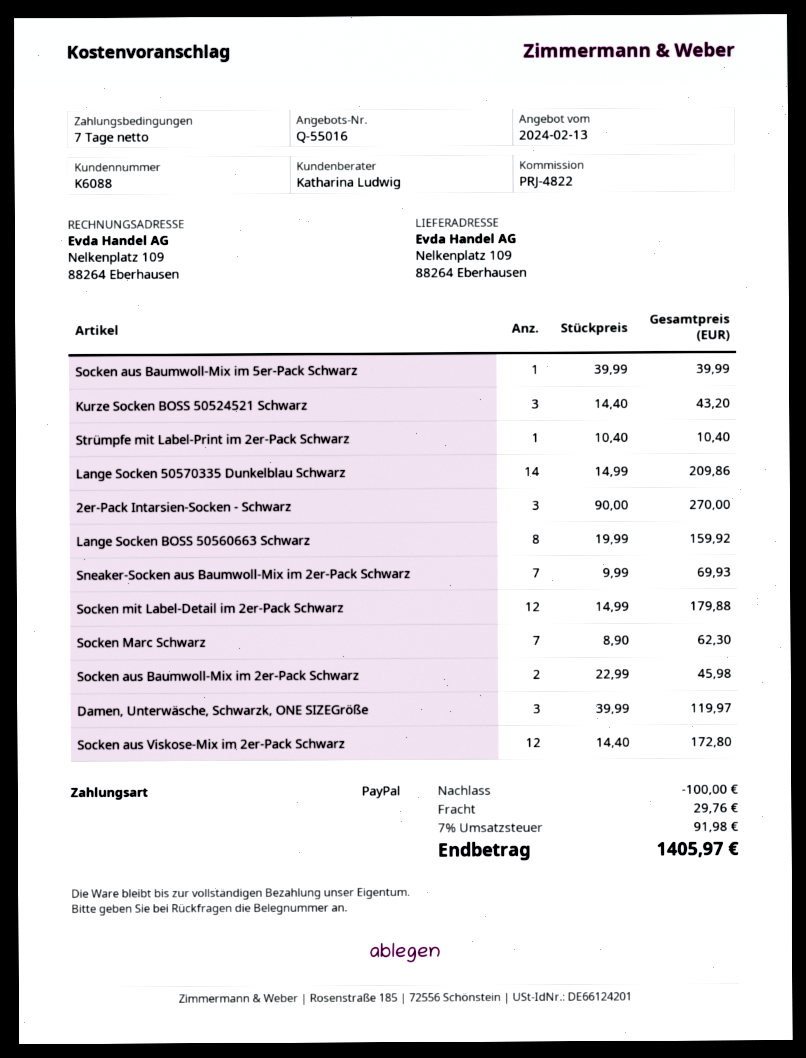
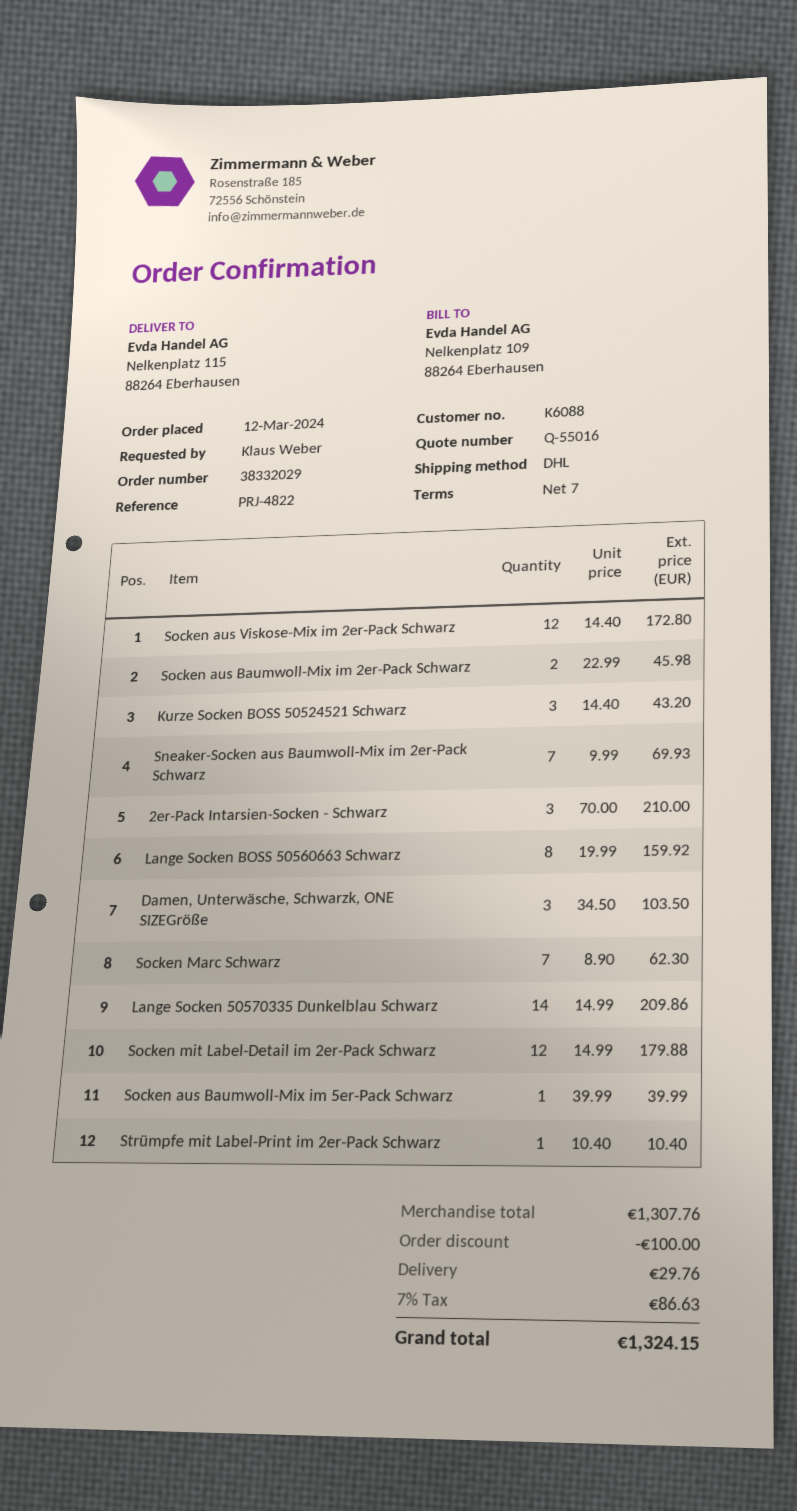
ship to: Nelkenplatz 109, 88264 Eberhausen -> Nelkenplatz 115, 88264 Eberhausen
2er-Pack Intarsien-Socken - Schwarz: 3 x 90.00 = 270.00 -> 3 x 70.00 = 210.00
Damen, Unterwäsche, Schwarzk, ONE SIZEGröße: 3 x 39.99 = 119.97 -> 3 x 34.50 = 103.50
tax: 7% = 91.98 -> 7% = 86.63
total: 1405.97 -> 1324.15

